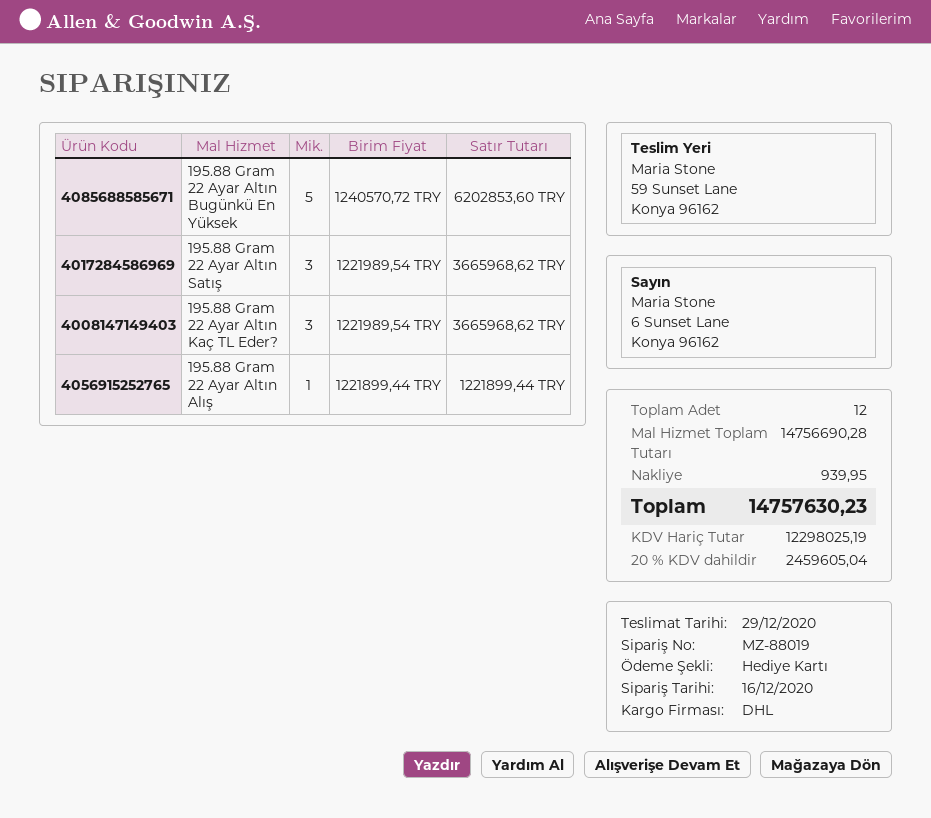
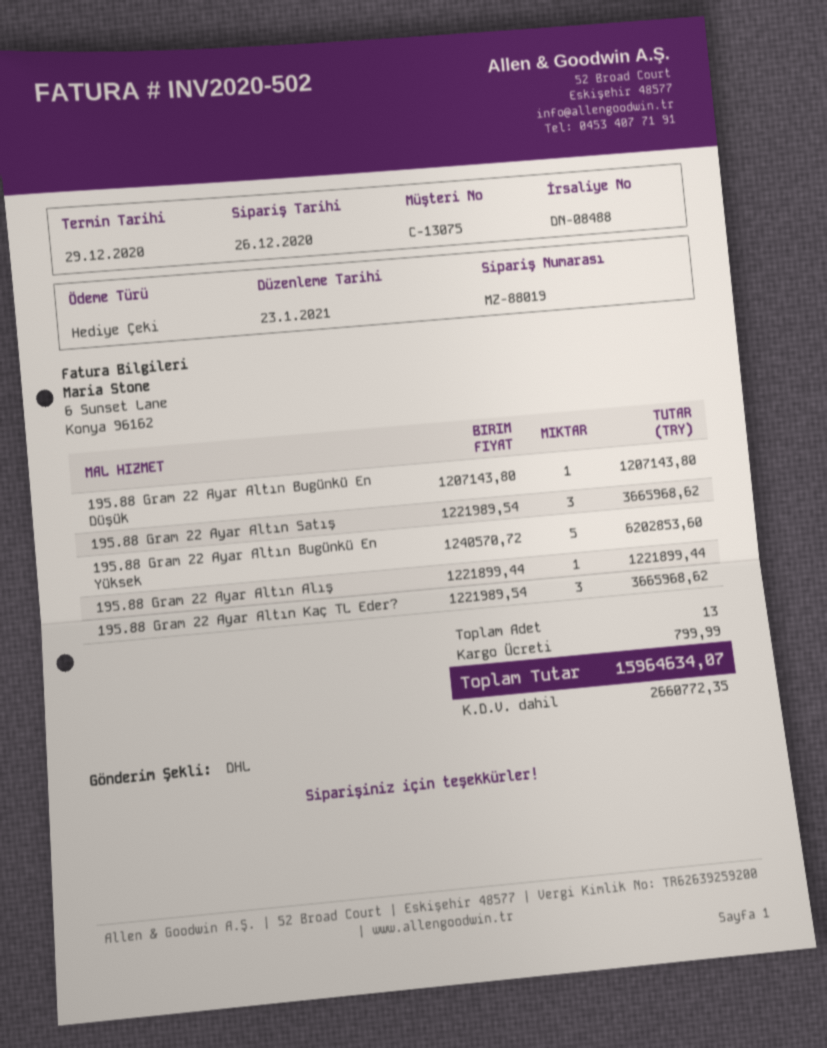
order date: 2020-12-16 -> 2020-12-26
195.88 Gram 22 Ayar Altın Bugünkü En Düşük: none -> 1 x 1207143.80 = 1207143.80
total quantity: 12 -> 13
shipping: 939.95 -> 799.99
tax: 2459605.04 -> 2660772.35
total: 14757630.23 -> 15964634.07

